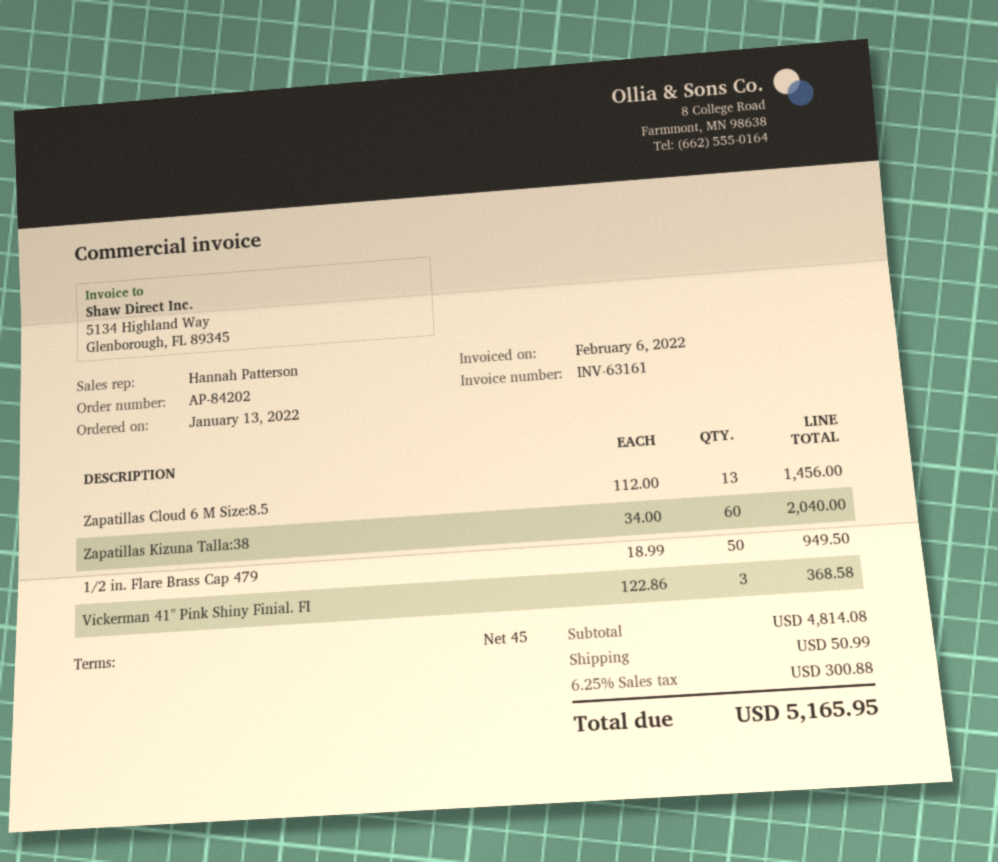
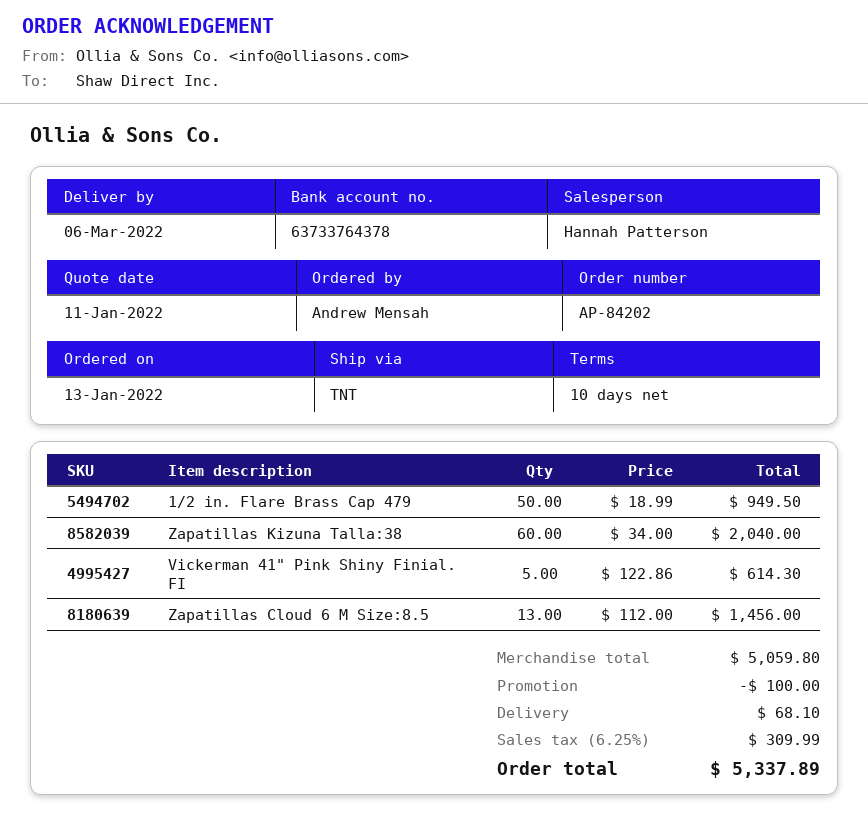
payment terms: 45 days -> 10 days
Vickerman 41" Pink Shiny Finial. FI: 3 x 122.86 = 368.58 -> 5 x 122.86 = 614.30
subtotal: 4814.08 -> 5059.80
discount: none -> 100.00
shipping: 50.99 -> 68.10
tax: 6.25% = 300.88 -> 6.25% = 309.99
total: 5165.95 -> 5337.89

